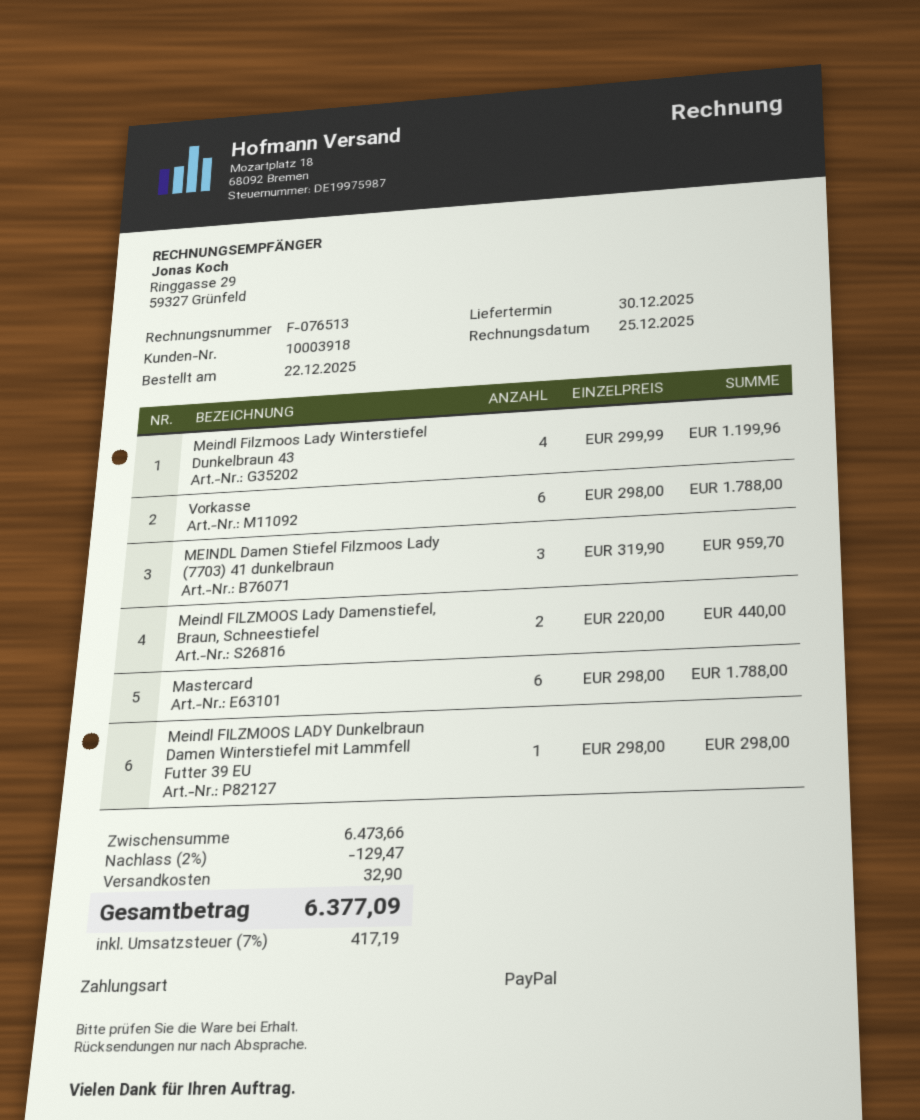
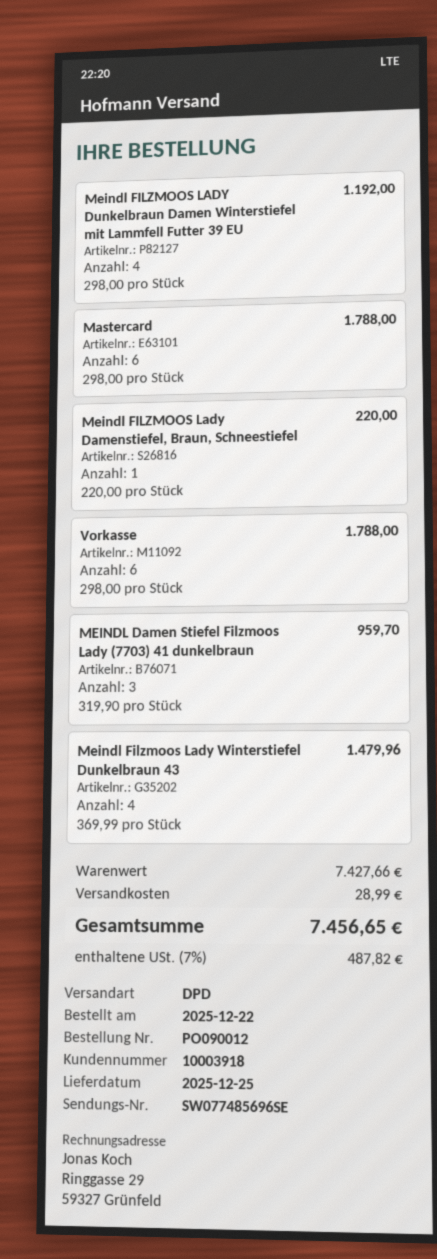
delivery date: 2025-12-30 -> 2025-12-25
Meindl Filzmoos Lady Winterstiefel Dunkelbraun 43: 4 x 299.99 = 1199.96 -> 4 x 369.99 = 1479.96
Meindl FILZMOOS Lady Damenstiefel, Braun, Schneestiefel: 2 x 220.00 = 440.00 -> 1 x 220.00 = 220.00
Meindl FILZMOOS LADY Dunkelbraun Damen Winterstiefel mit Lammfell Futter 39 EU: 1 x 298.00 = 298.00 -> 4 x 298.00 = 1192.00
subtotal: 6473.66 -> 7427.66
discount: 2% = 129.47 -> none
shipping: 32.90 -> 28.99
tax: 7% = 417.19 -> 7% = 487.82
total: 6377.09 -> 7456.65

